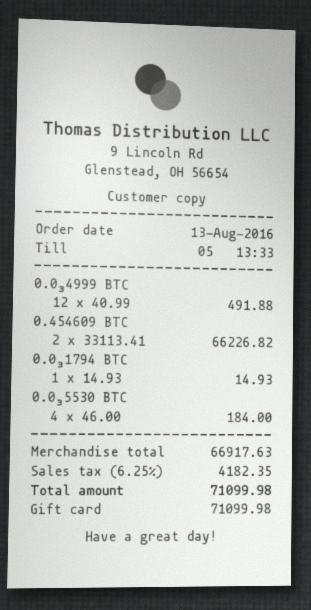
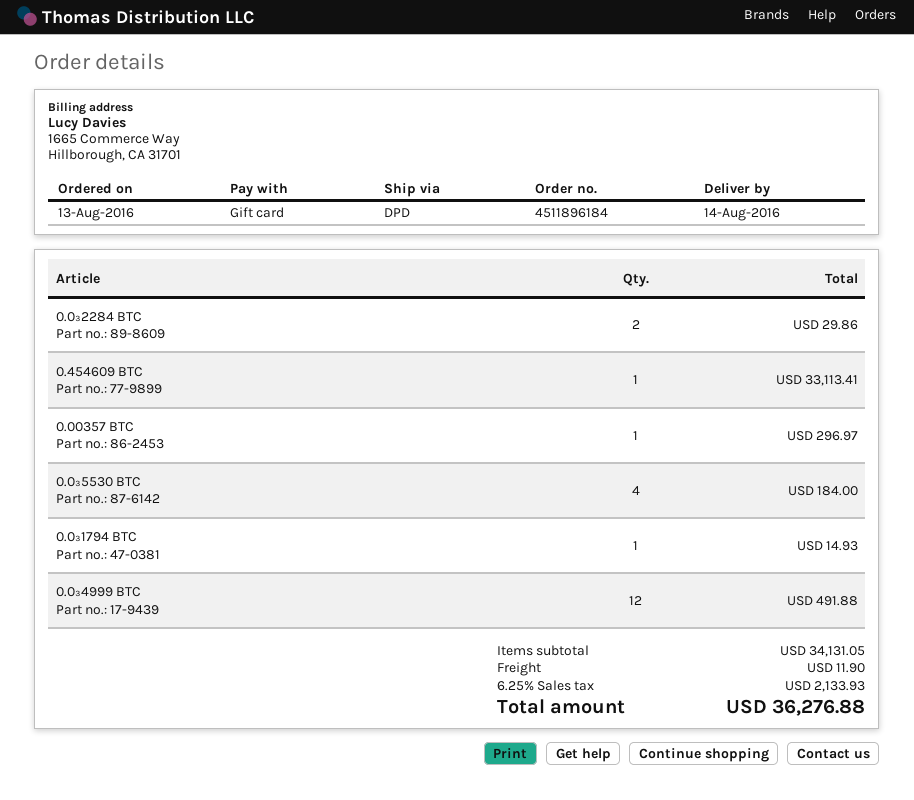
0.454609 BTC: 2 for 66226.82 -> 1 for 33113.41
0.0₃2284 BTC: none -> 2 for 29.86
0.00357 BTC: none -> 1 for 296.97
subtotal: 66917.63 -> 34131.05
shipping: none -> 11.90
tax: 6.25% = 4182.35 -> 6.25% = 2133.93
total: 71099.98 -> 36276.88

